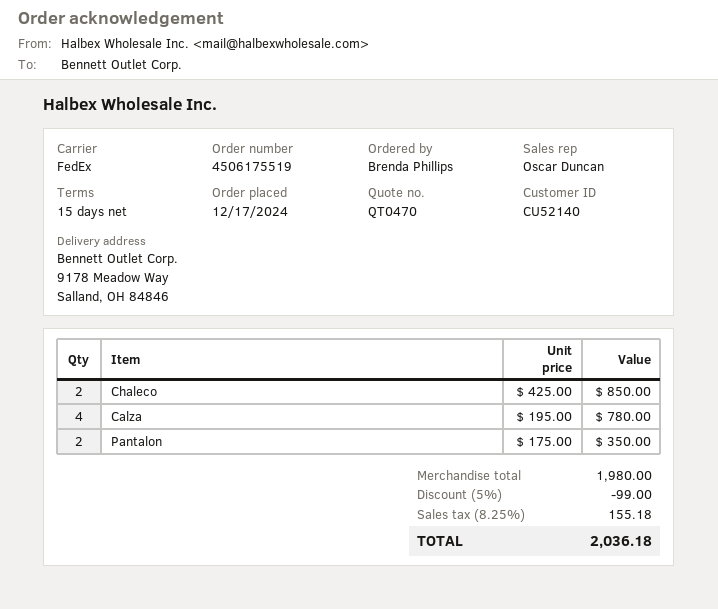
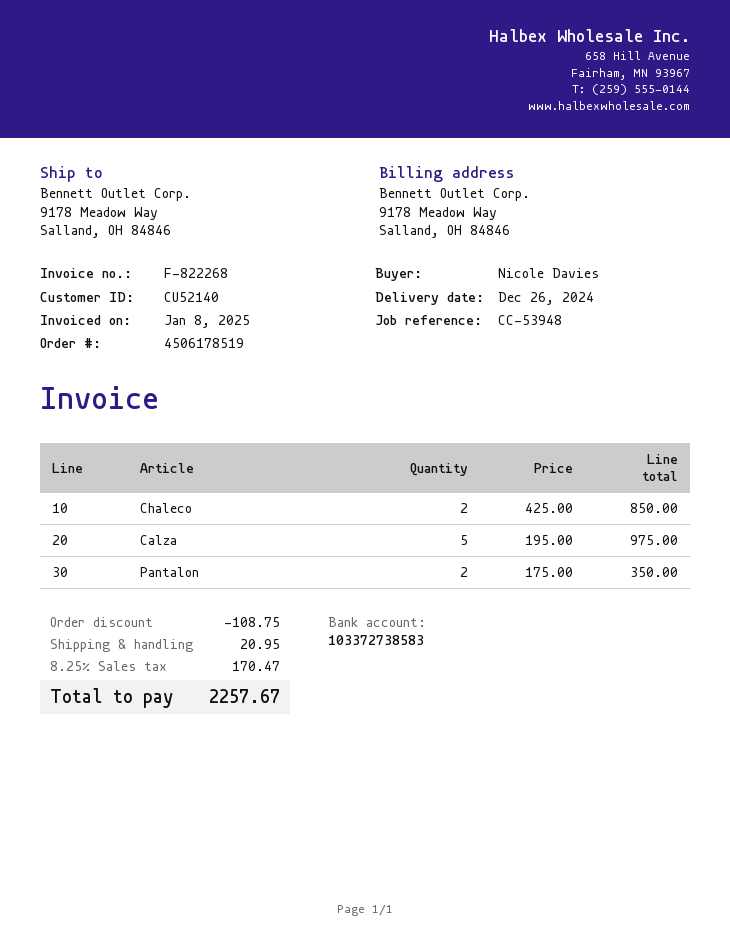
order number: 4506175519 -> 4506178519
ordered by: Brenda Phillips -> Nicole Davies
Calza: 4 x 195.00 = 780.00 -> 5 x 195.00 = 975.00
discount: 99.00 -> 108.75
shipping: none -> 20.95
tax: 8.25% = 155.18 -> 8.25% = 170.47
total: 2036.18 -> 2257.67

